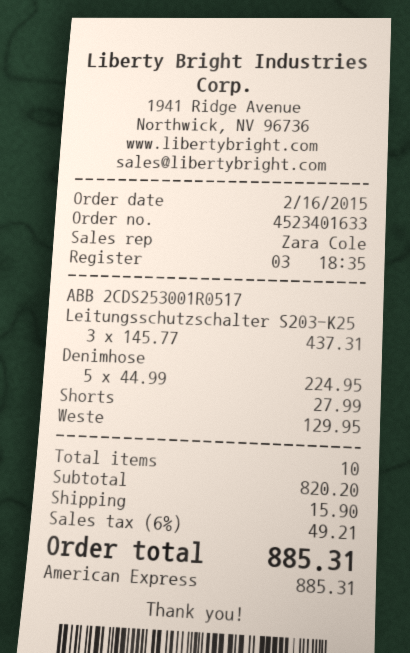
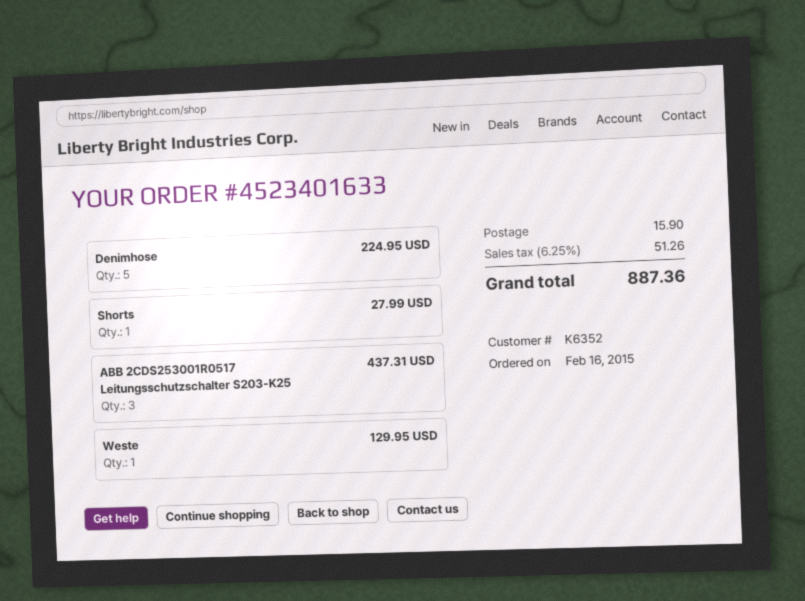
tax: 6% = 49.21 -> 6.25% = 51.26
total: 885.31 -> 887.36

